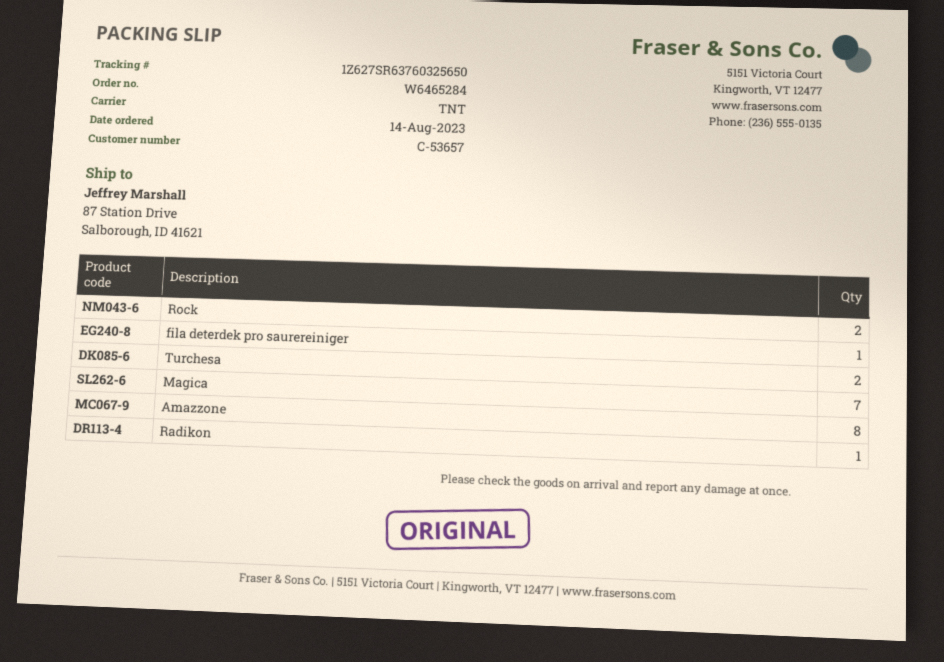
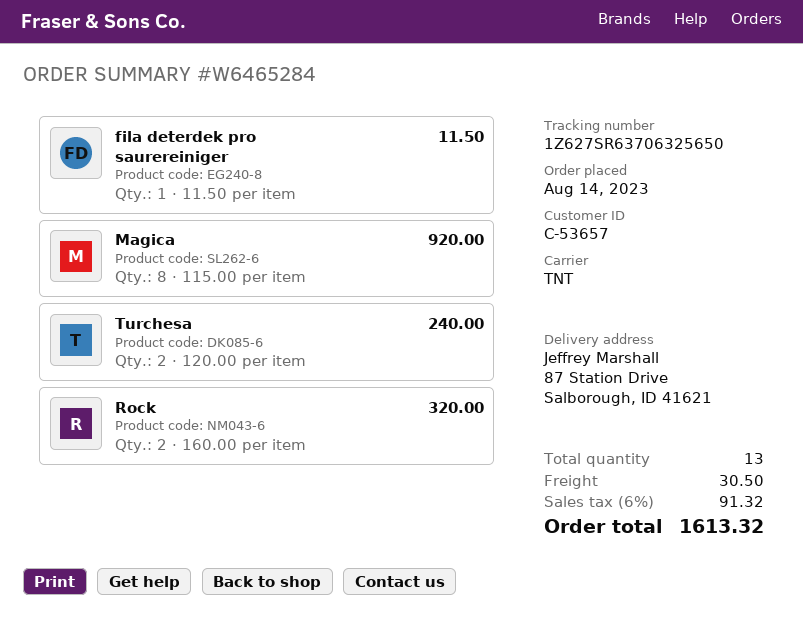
tracking number: 1Z627SR63760325650 -> 1Z627SR63706325650
Magica: 7 -> 8
Amazzone: 8 -> none
Radikon: 1 -> none

